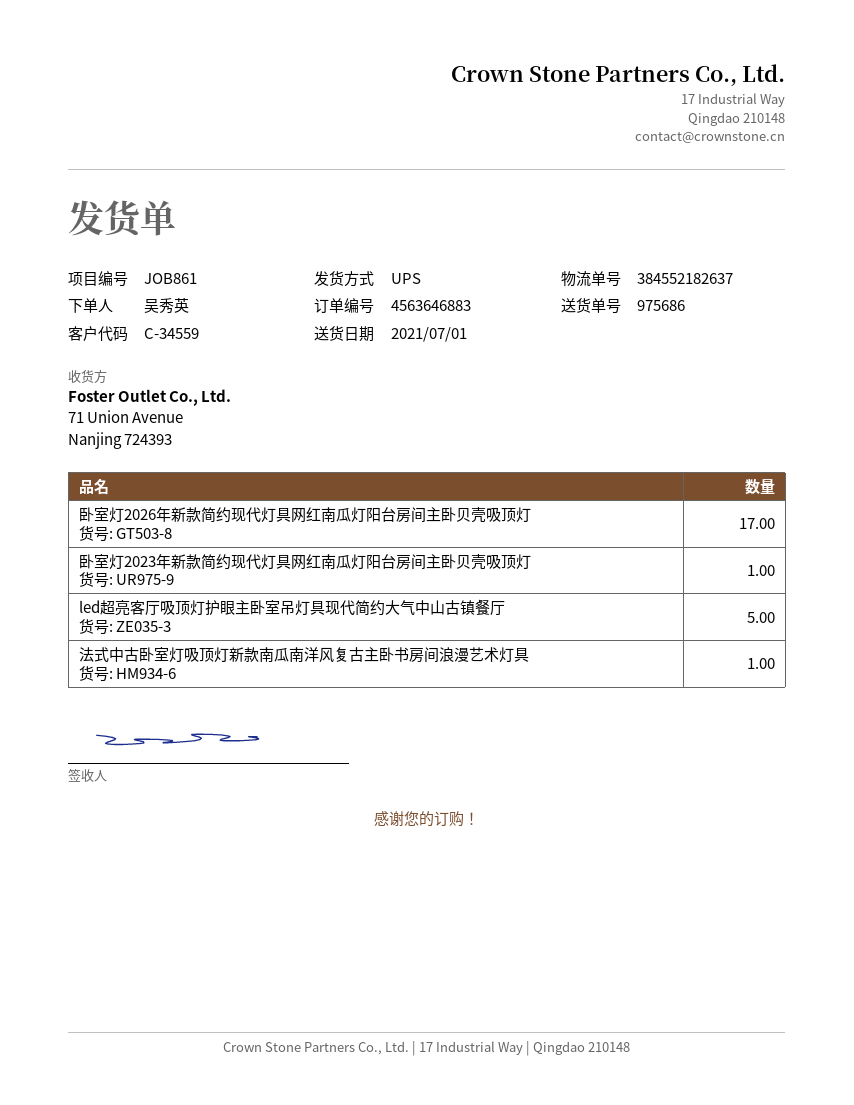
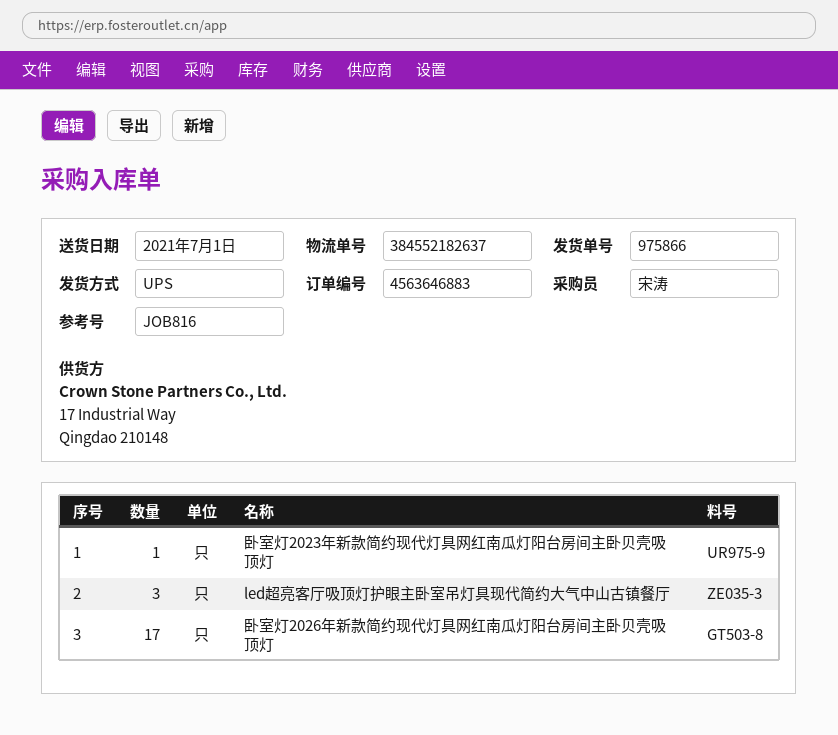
delivery note number: 975686 -> 975866
reference: JOB861 -> JOB816
ordered by: 吴秀英 -> 宋涛
led超亮客厅吸顶灯护眼主卧室吊灯具现代简约大气中山古镇餐厅: 5 -> 3
法式中古卧室灯吸顶灯新款南瓜南洋风复古主卧书房间浪漫艺术灯具: 1 -> none

